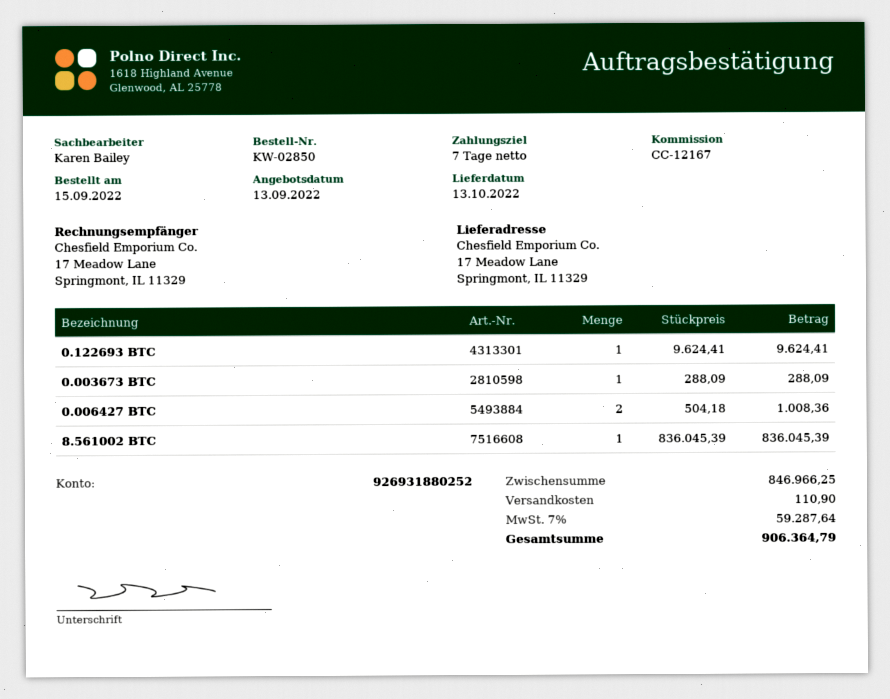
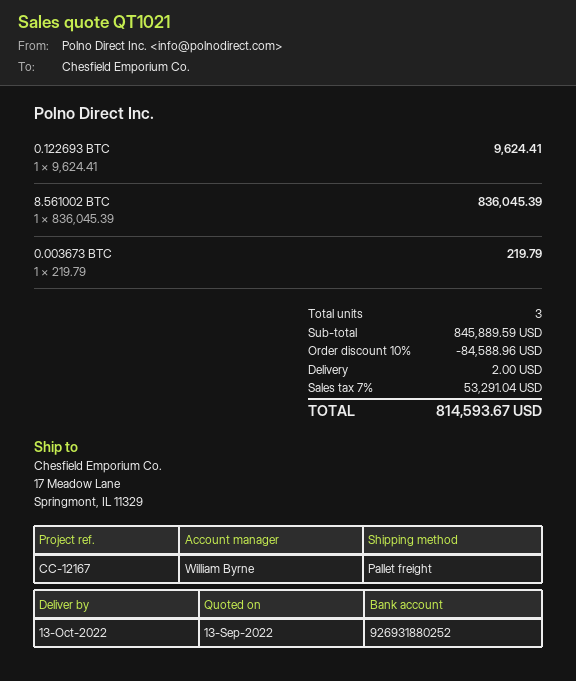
sales rep: Karen Bailey -> William Byrne
0.003673 BTC: 1 x 288.09 = 288.09 -> 1 x 219.79 = 219.79
0.006427 BTC: 2 x 504.18 = 1008.36 -> none
subtotal: 846966.25 -> 845889.59
discount: none -> 10% = 84588.96
shipping: 110.90 -> 2.00
tax: 7% = 59287.64 -> 7% = 53291.04
total: 906364.79 -> 814593.67

